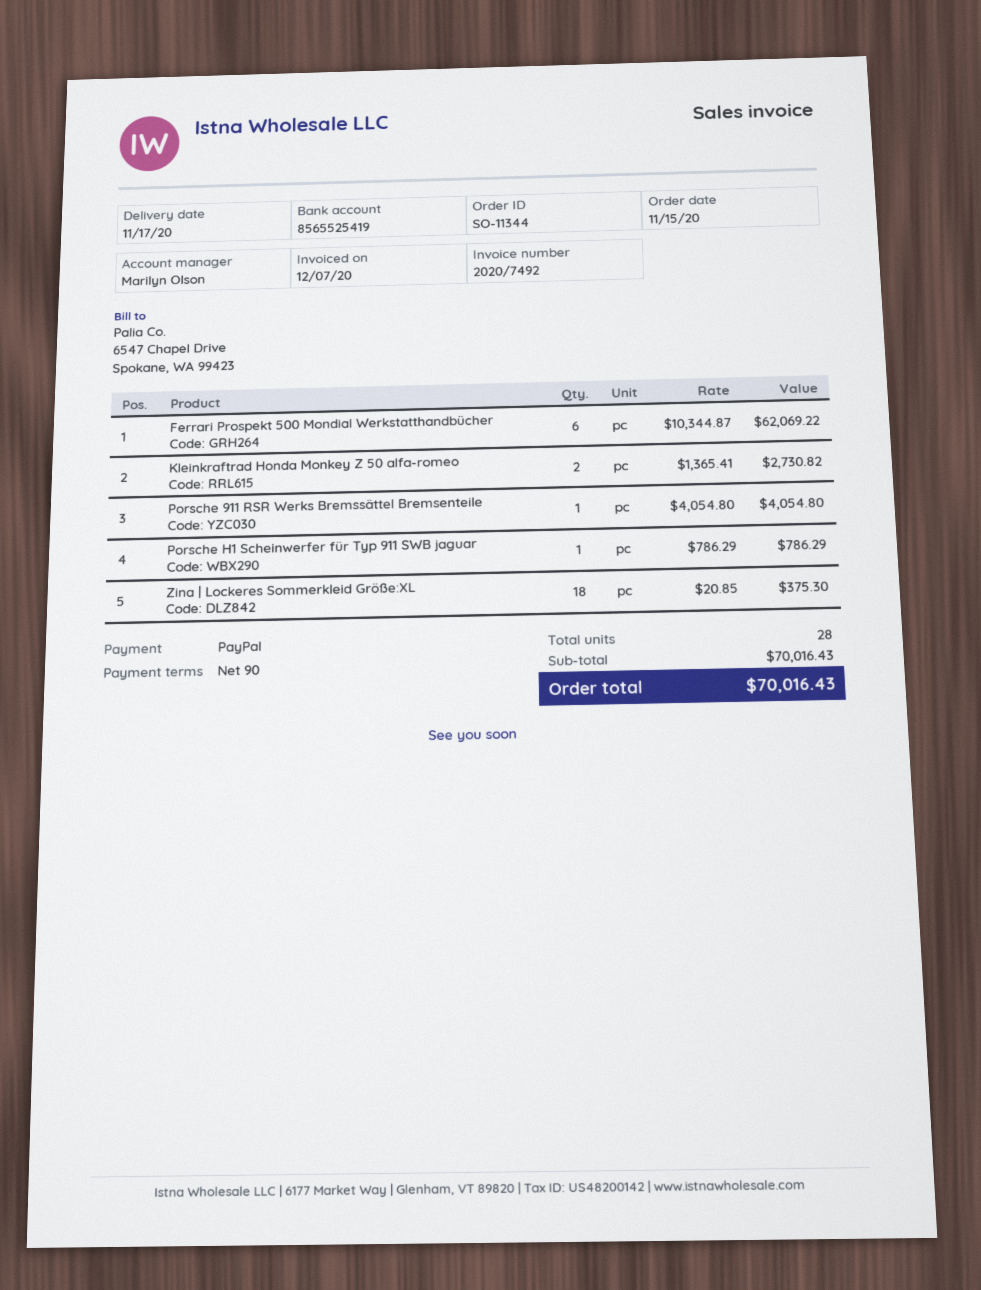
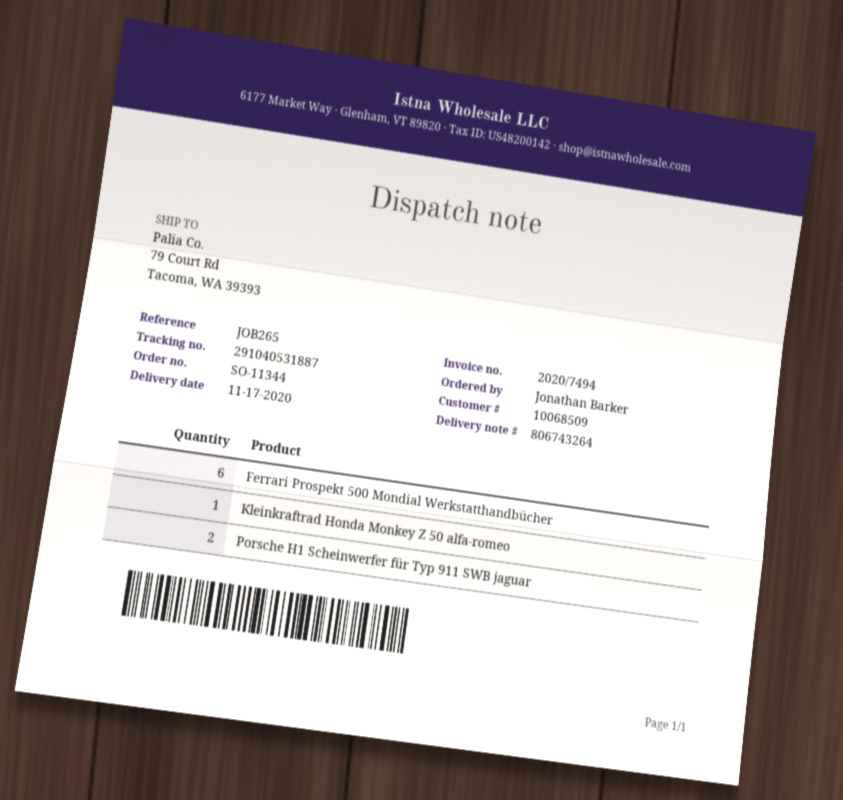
invoice number: 2020/7492 -> 2020/7494
Kleinkraftrad Honda Monkey Z 50 alfa-romeo: 2 -> 1
Porsche 911 RSR Werks Bremssättel Bremsenteile: 1 -> none
Porsche H1 Scheinwerfer für Typ 911 SWB jaguar: 1 -> 2
Zina | Lockeres Sommerkleid Größe:XL: 18 -> none

